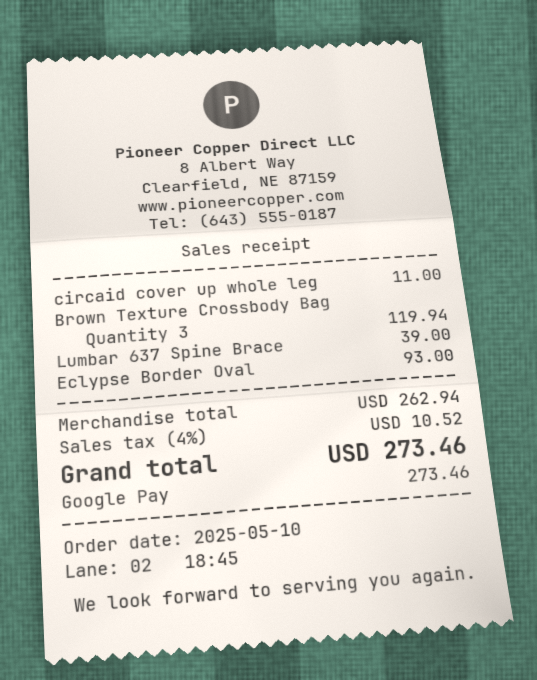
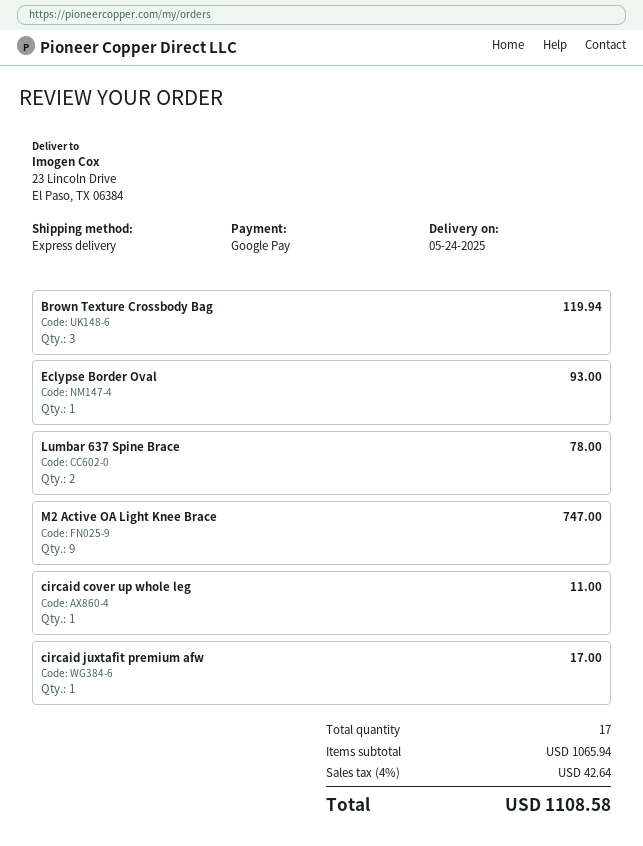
Lumbar 637 Spine Brace: 1 for 39.00 -> 2 for 78.00
M2 Active OA Light Knee Brace: none -> 9 for 747.00
circaid juxtafit premium afw: none -> 1 for 17.00
subtotal: 262.94 -> 1065.94
tax: 4% = 10.52 -> 4% = 42.64
total: 273.46 -> 1108.58

